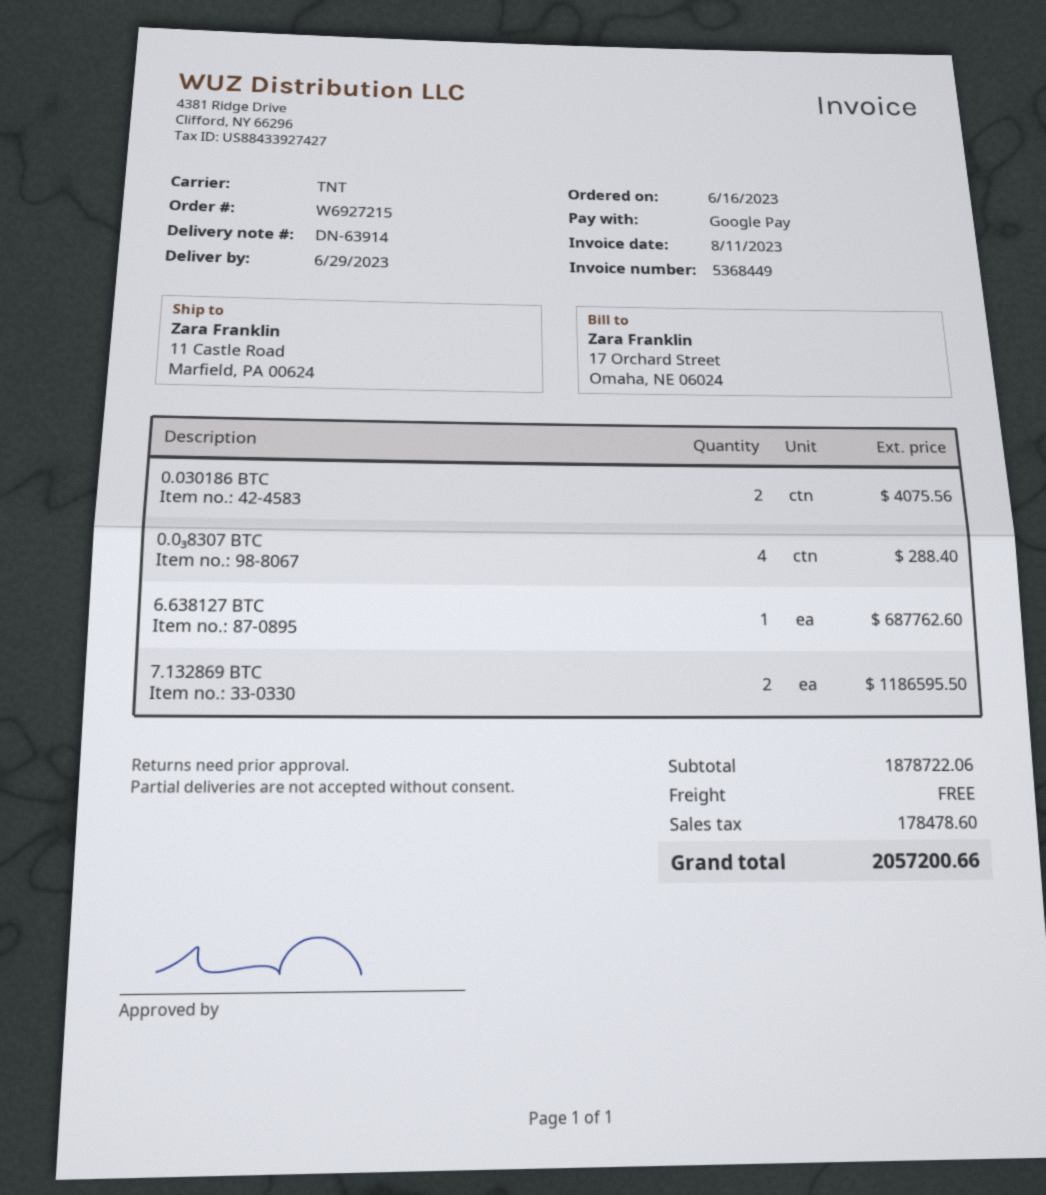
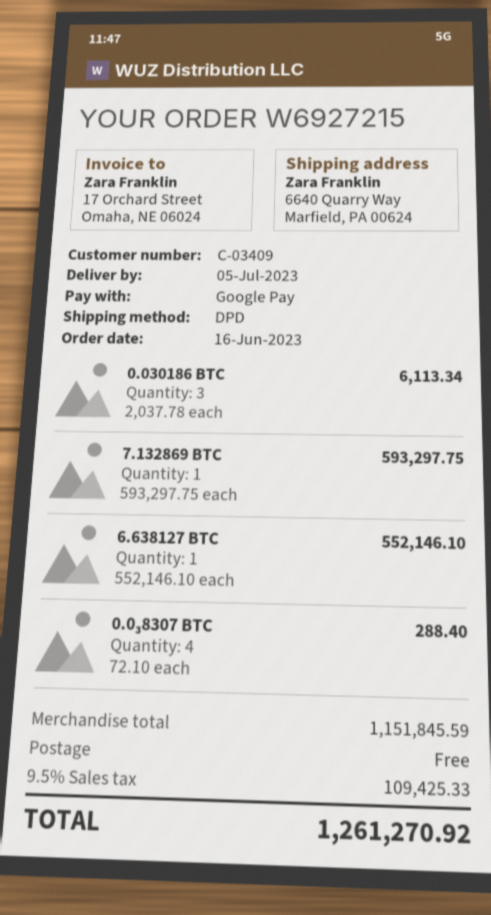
delivery date: 2023-06-29 -> 2023-07-05
shipping method: TNT -> DPD
ship to: 11 Castle Road, Marfield, PA 00624 -> 6640 Quarry Way, Marfield, PA 00624
0.030186 BTC: 2 for 4075.56 -> 3 for 6113.34
6.638127 BTC: 1 for 687762.60 -> 1 for 552146.10
7.132869 BTC: 2 for 1186595.50 -> 1 for 593297.75
subtotal: 1878722.06 -> 1151845.59
tax: 178478.60 -> 109425.33
total: 2057200.66 -> 1261270.92

